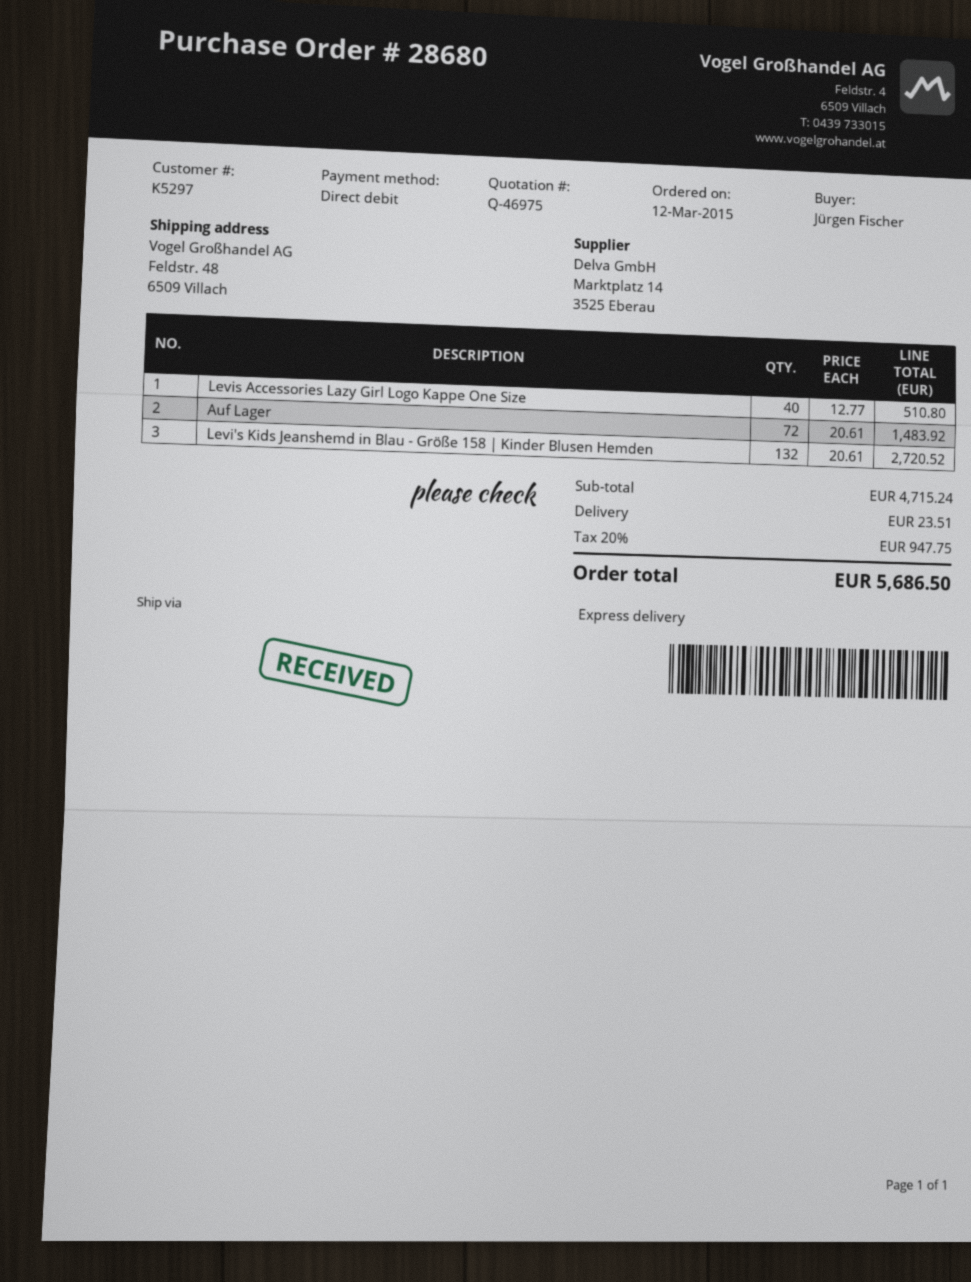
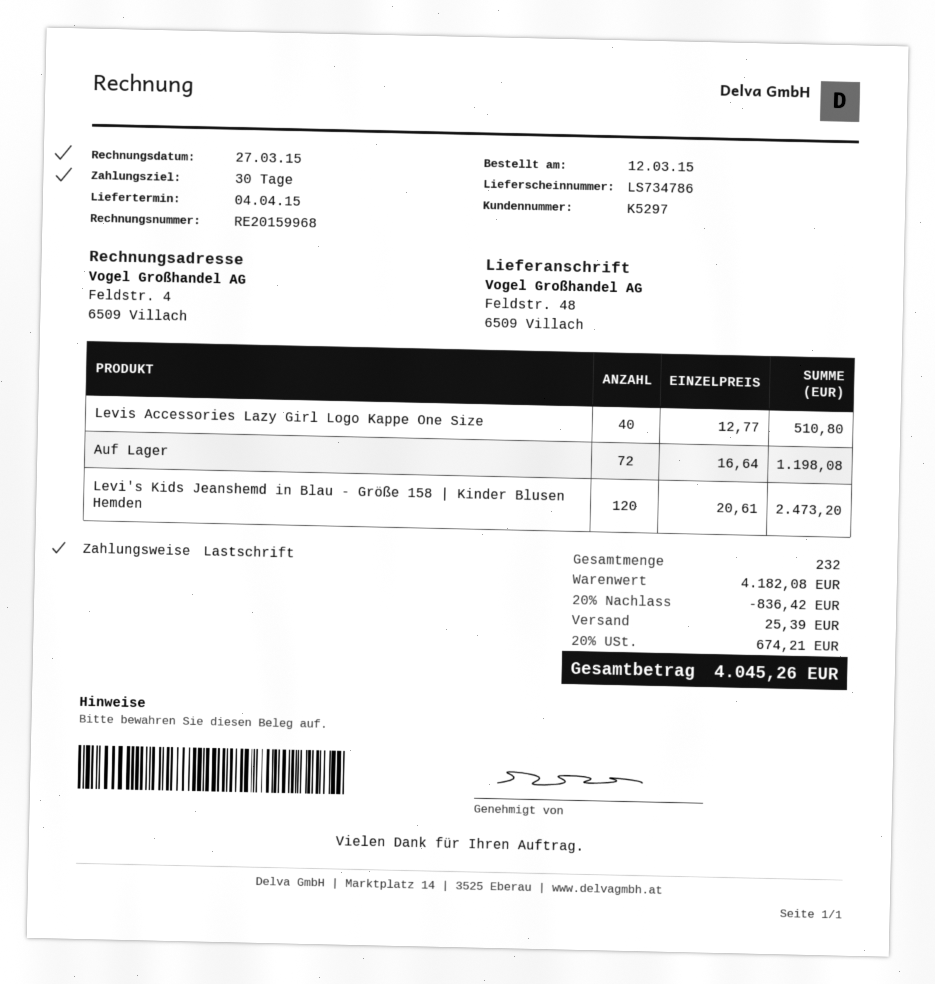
Auf Lager: 72 x 20.61 = 1483.92 -> 72 x 16.64 = 1198.08
Levi's Kids Jeanshemd in Blau - Größe 158 | Kinder Blusen Hemden: 132 x 20.61 = 2720.52 -> 120 x 20.61 = 2473.20
subtotal: 4715.24 -> 4182.08
discount: none -> 20% = 836.42
shipping: 23.51 -> 25.39
tax: 20% = 947.75 -> 20% = 674.21
total: 5686.50 -> 4045.26

